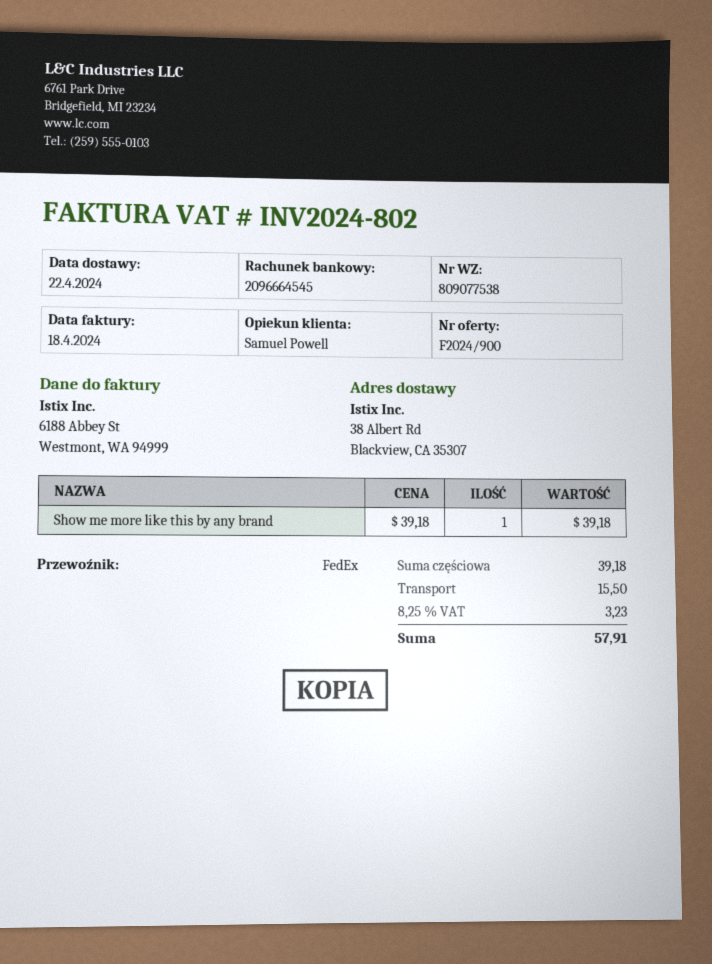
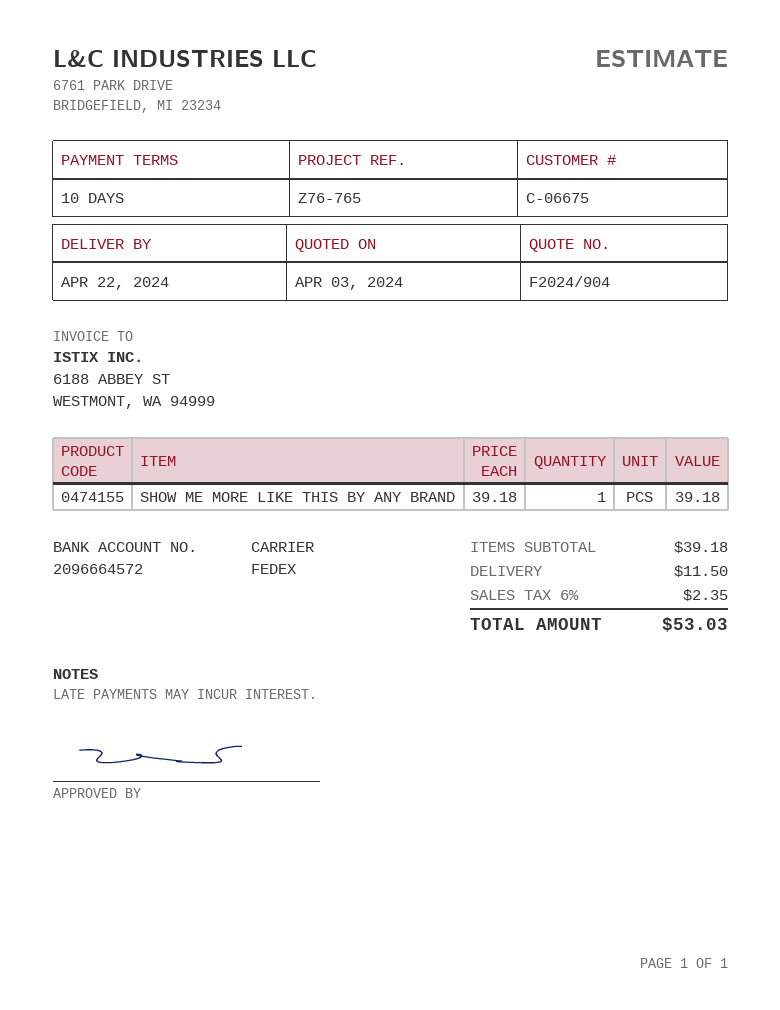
quote number: F2024/900 -> F2024/904
bank account: 2096664545 -> 2096664572
shipping: 15.50 -> 11.50
tax: 8.25% = 3.23 -> 6% = 2.35
total: 57.91 -> 53.03

